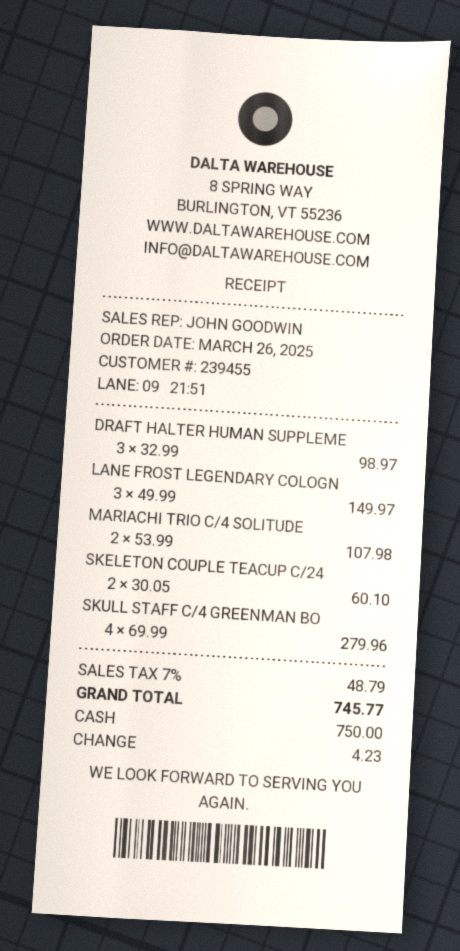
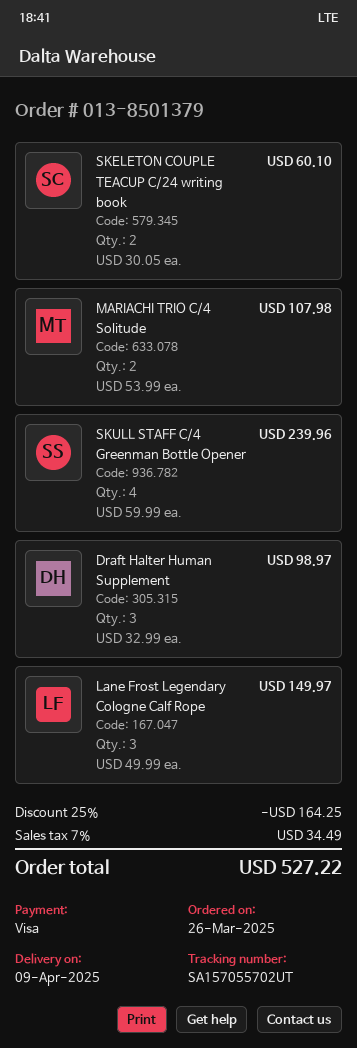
payment method: cash -> Visa
SKULL STAFF C/4 GREENMAN BO: 4 x 69.99 = 279.96 -> 4 x 59.99 = 239.96
discount: none -> 25% = 164.25
tax: 7% = 48.79 -> 7% = 34.49
total: 745.77 -> 527.22

